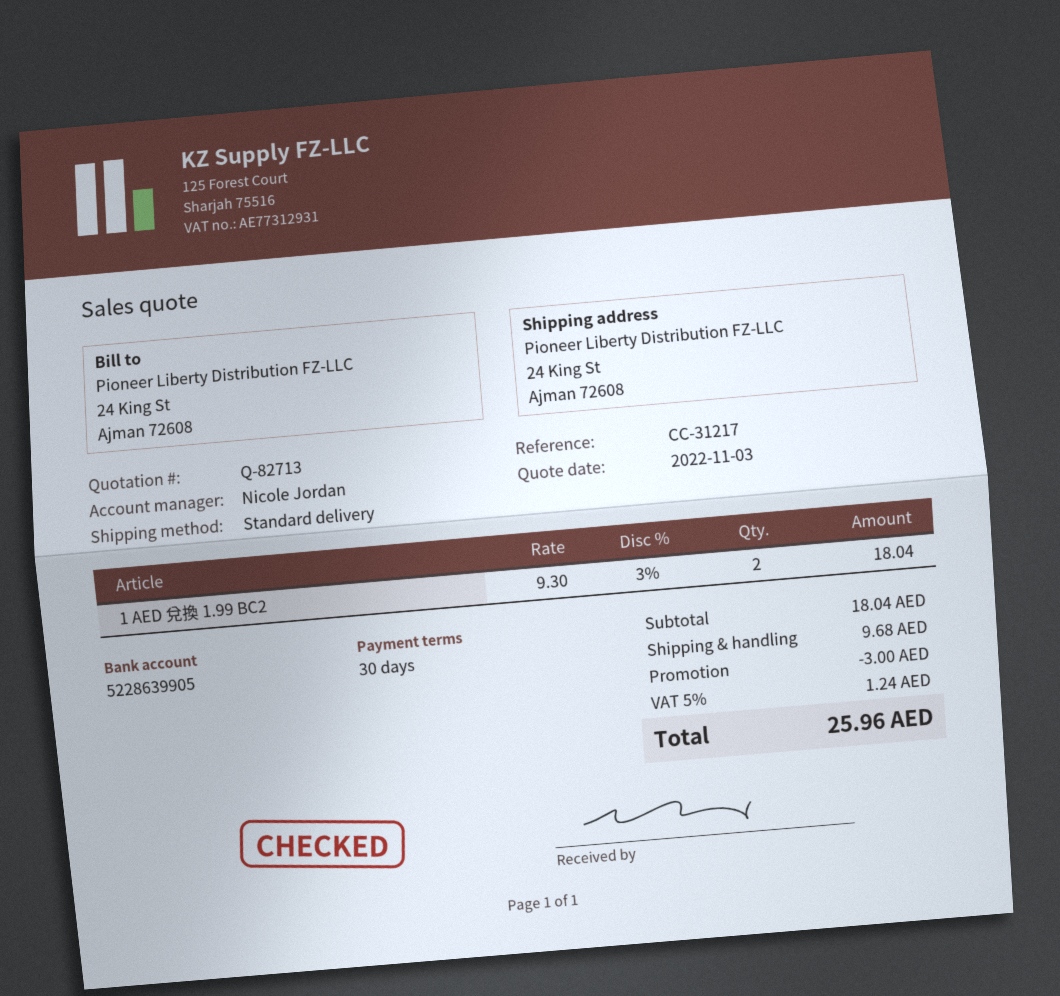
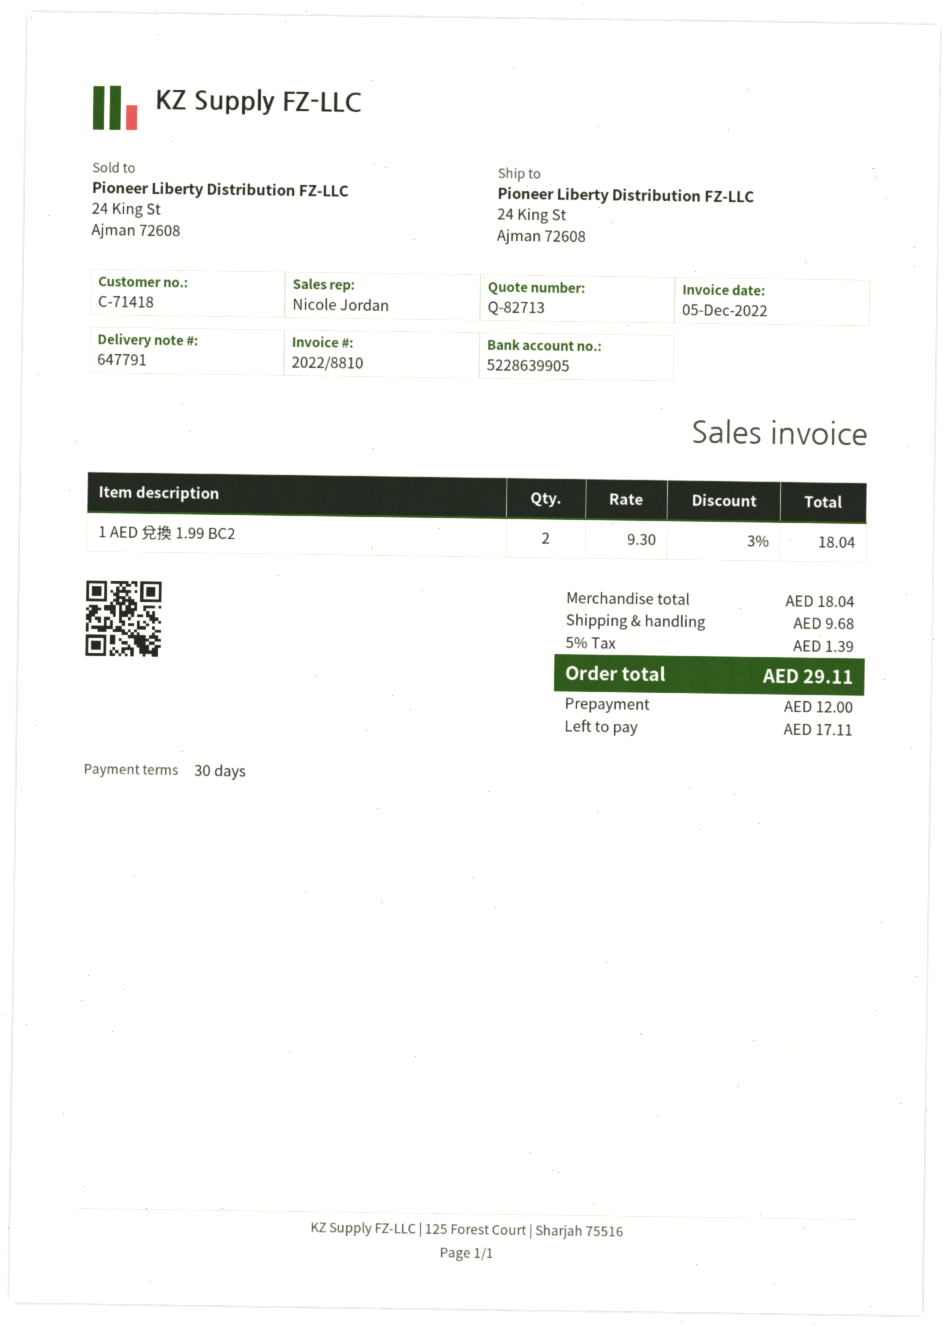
discount: 3.00 -> none
tax: 5% = 1.24 -> 5% = 1.39
total: 25.96 -> 29.11

